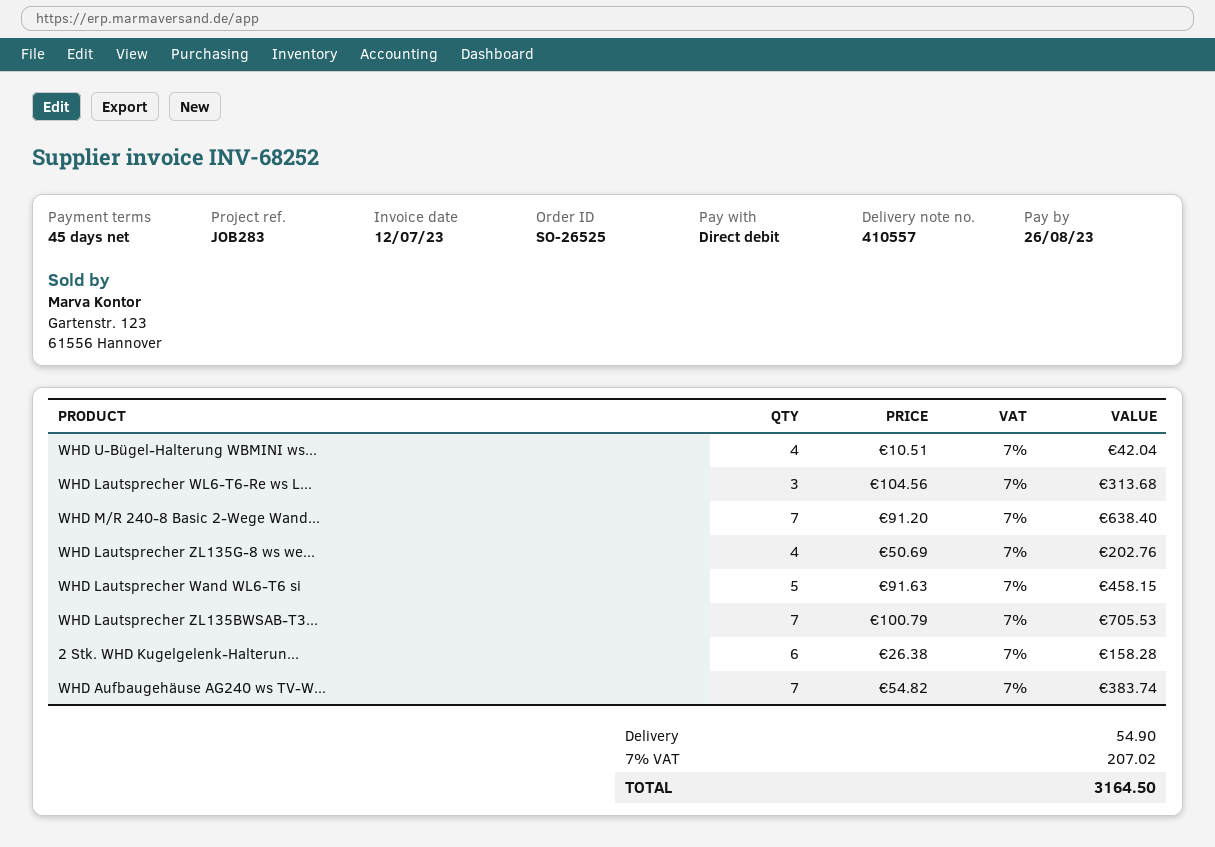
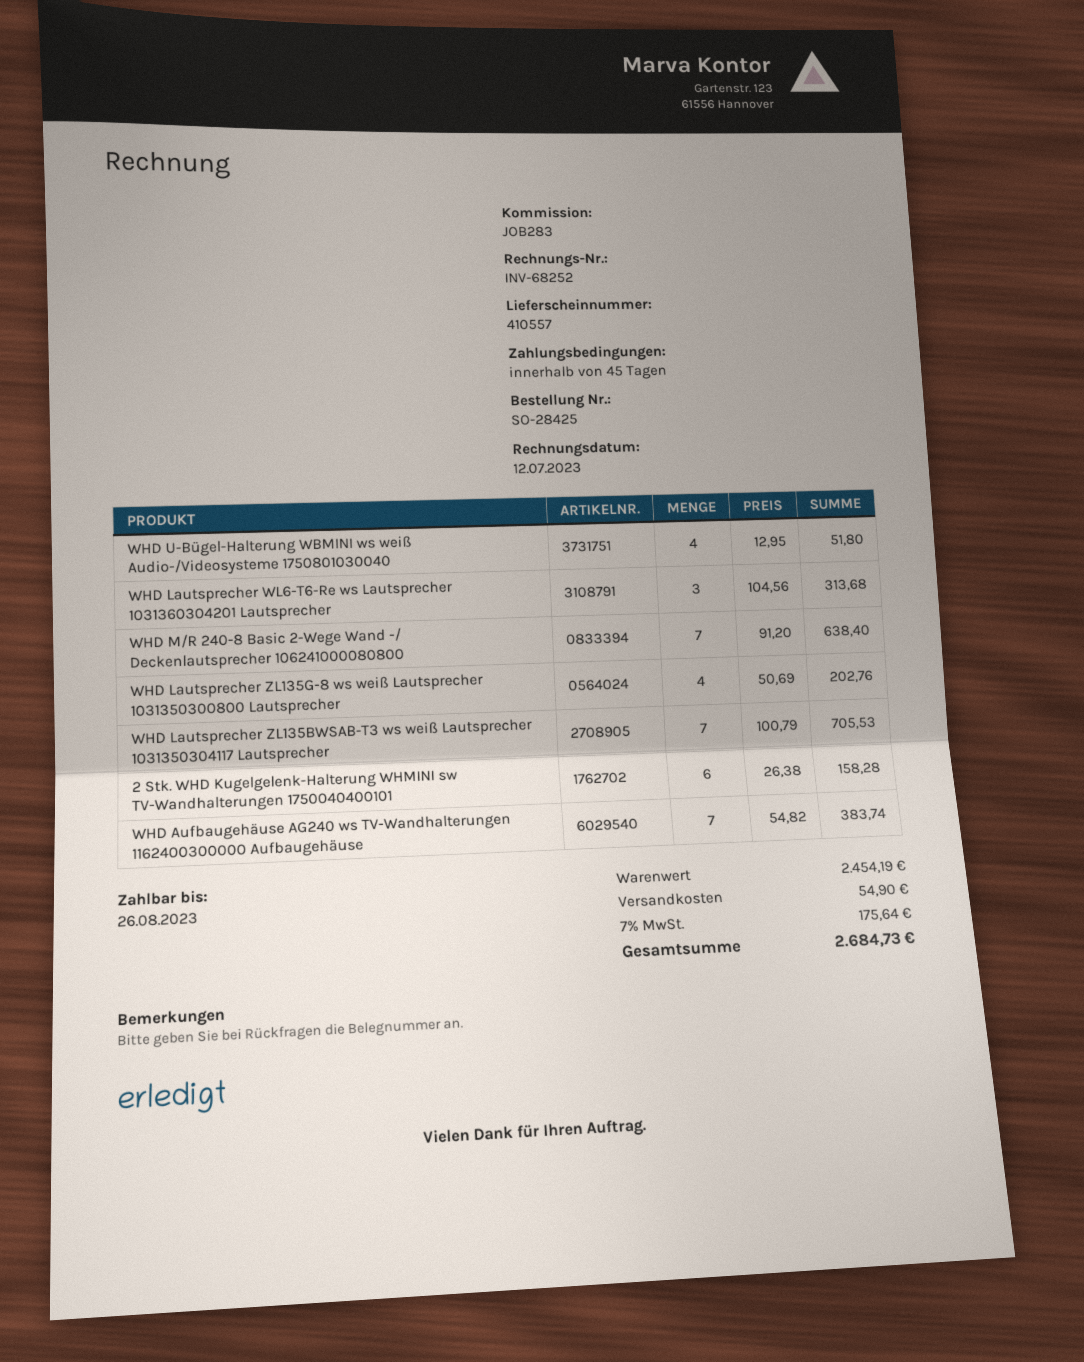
order number: SO-26525 -> SO-28425
WHD U-Bügel-Halterung WBMINI ws...: 4 x 10.51 = 42.04 -> 4 x 12.95 = 51.80
WHD Lautsprecher Wand WL6-T6 si: 5 x 91.63 = 458.15 -> none
tax: 7% = 207.02 -> 7% = 175.64
total: 3164.50 -> 2684.73

